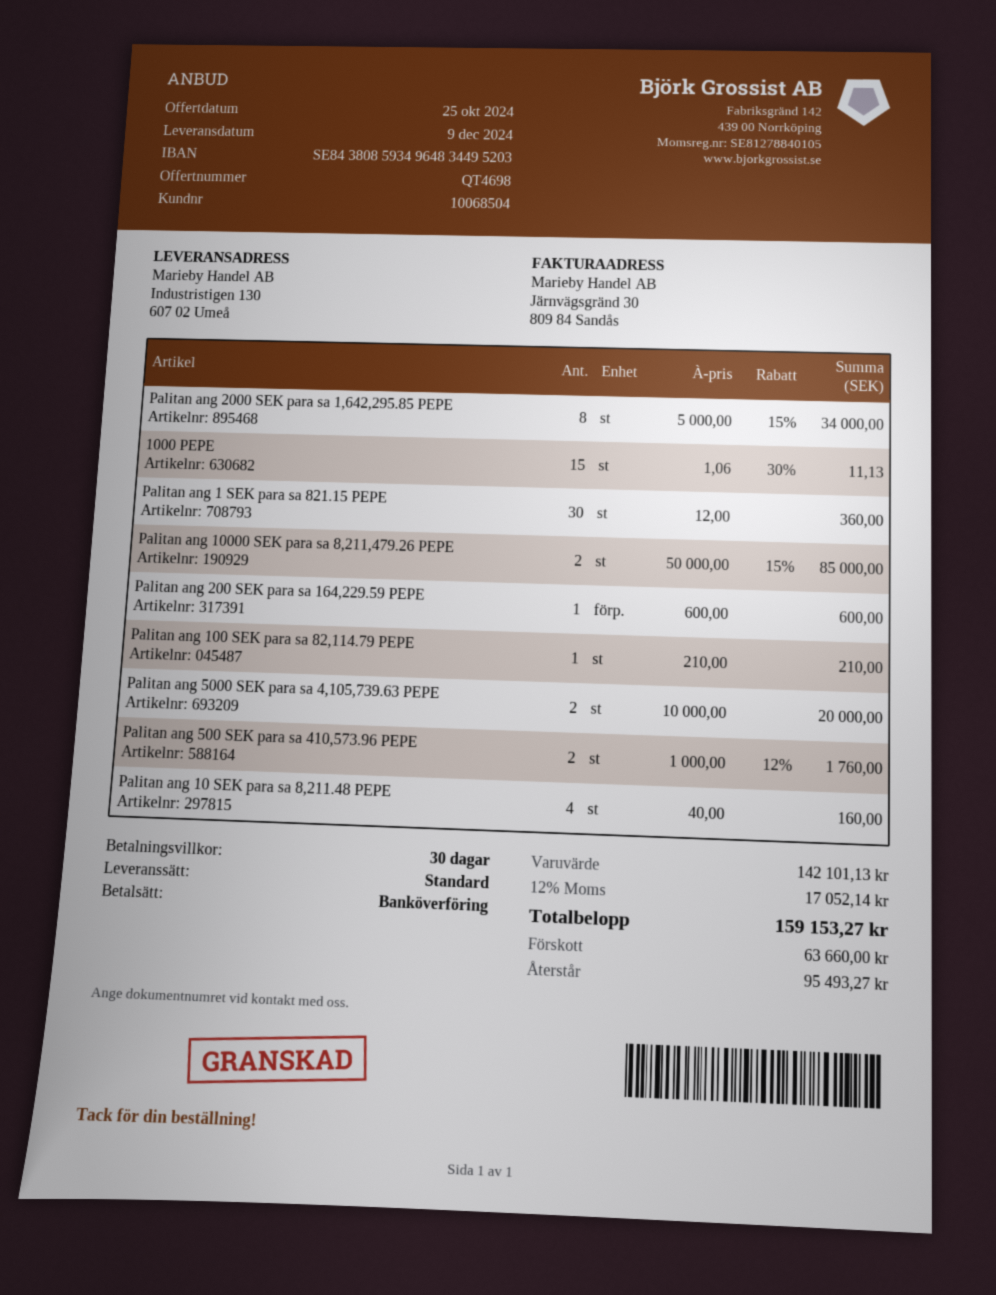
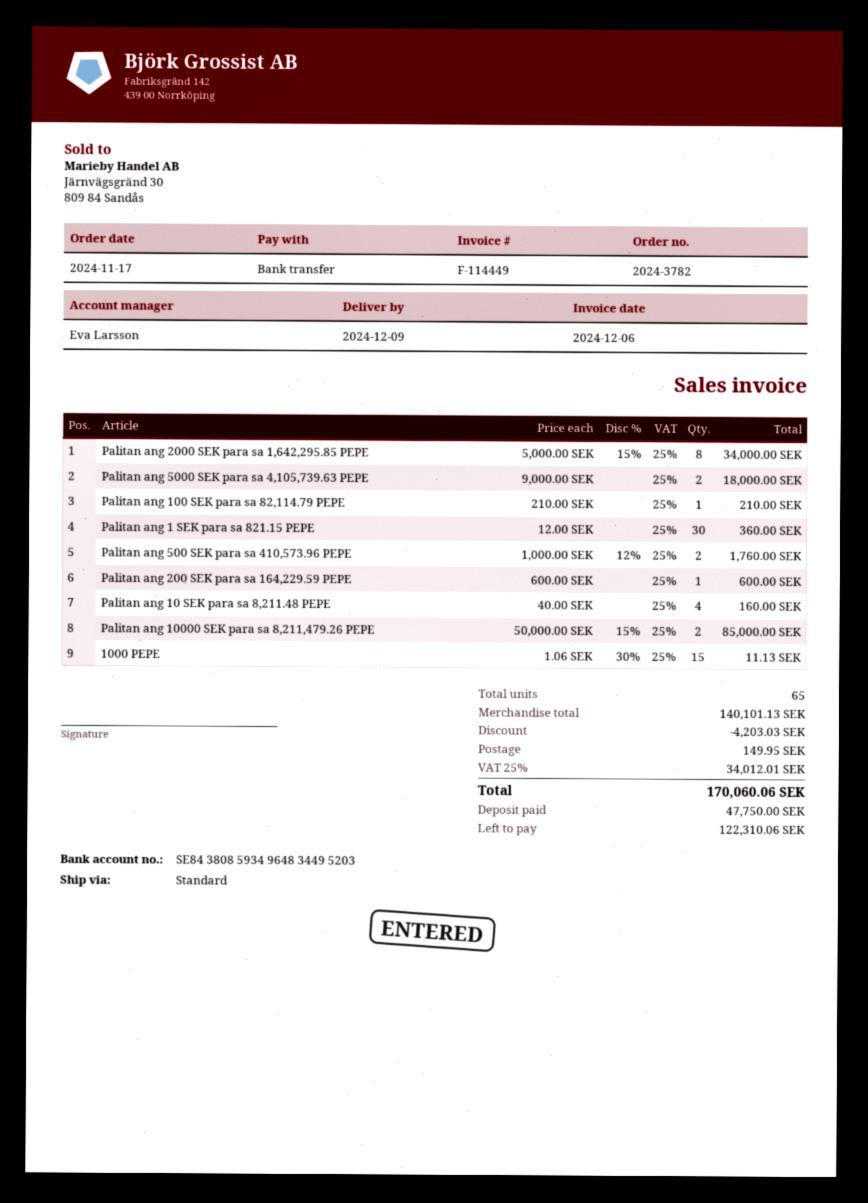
Palitan ang 5000 SEK para sa 4,105,739.63 PEPE: 2 x 10000.00 = 20000.00 -> 2 x 9000.00 = 18000.00
subtotal: 142101.13 -> 140101.13
discount: none -> 4203.03
shipping: none -> 149.95
tax: 12% = 17052.14 -> 25% = 34012.01
total: 159153.27 -> 170060.06
deposit: 63660.00 -> 47750.00
balance: 95493.27 -> 122310.06

